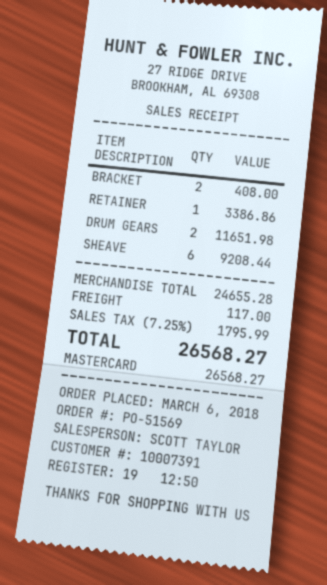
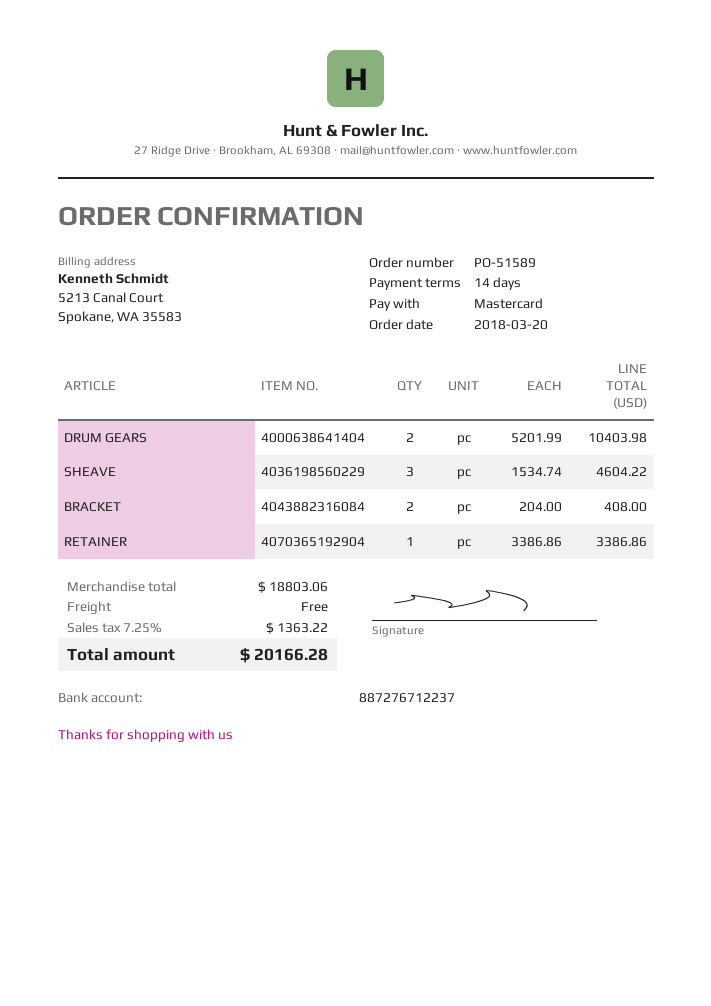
order number: PO-51569 -> PO-51589
order date: 2018-03-06 -> 2018-03-20
DRUM GEARS: 2 for 11651.98 -> 2 for 10403.98
SHEAVE: 6 for 9208.44 -> 3 for 4604.22
subtotal: 24655.28 -> 18803.06
shipping: 117.00 -> 0.00
tax: 7.25% = 1795.99 -> 7.25% = 1363.22
total: 26568.27 -> 20166.28

